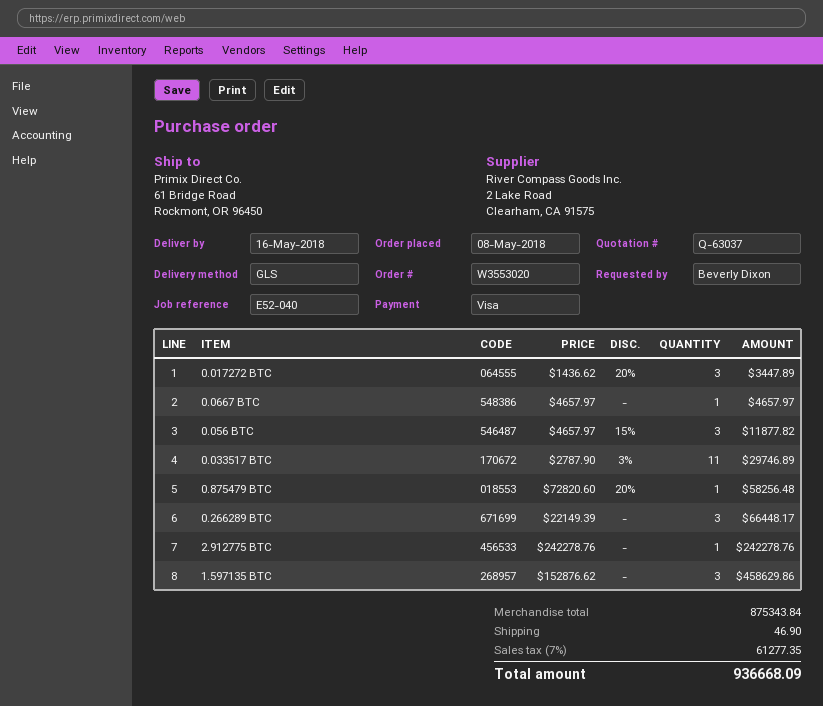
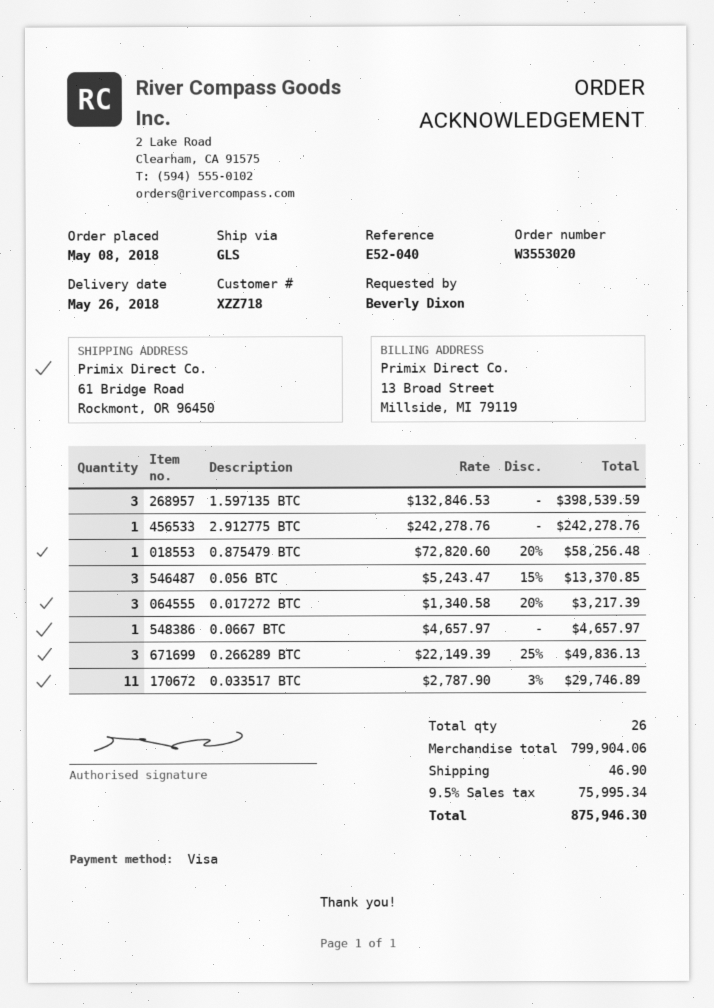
delivery date: 2018-05-16 -> 2018-05-26
0.017272 BTC: 3 x 1436.62 - 20% = 3447.89 -> 3 x 1340.58 - 20% = 3217.39
0.056 BTC: 3 x 4657.97 - 15% = 11877.82 -> 3 x 5243.47 - 15% = 13370.85
0.266289 BTC: 3 x 22149.39 = 66448.17 -> 3 x 22149.39 - 25% = 49836.13
1.597135 BTC: 3 x 152876.62 = 458629.86 -> 3 x 132846.53 = 398539.59
subtotal: 875343.84 -> 799904.06
tax: 7% = 61277.35 -> 9.5% = 75995.34
total: 936668.09 -> 875946.30

